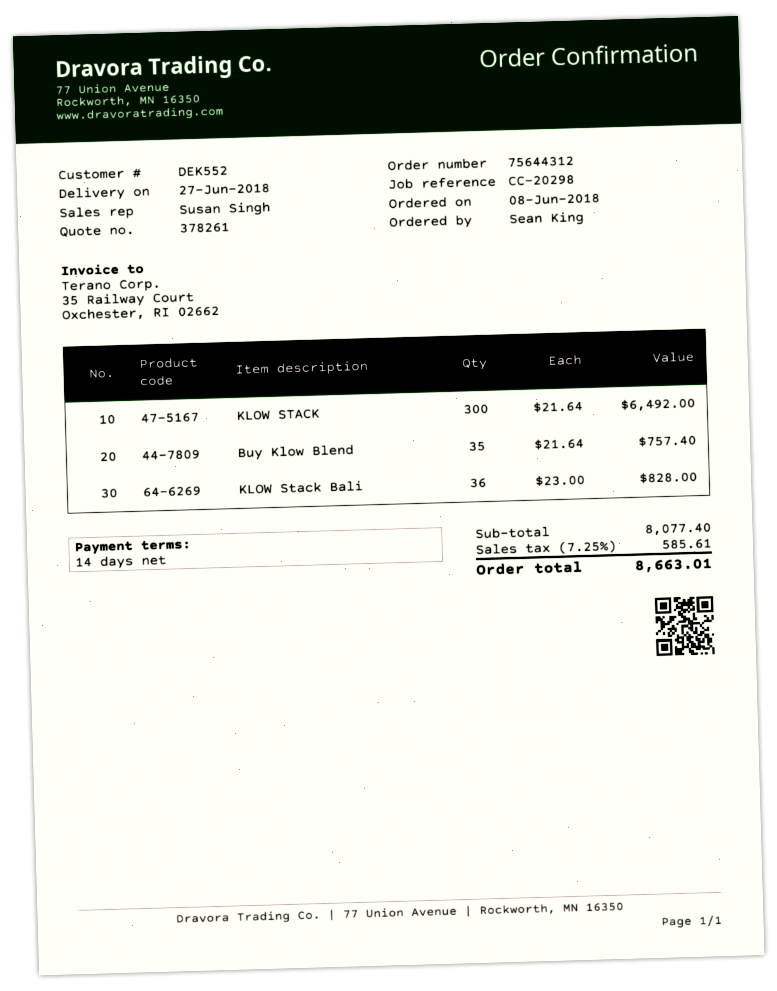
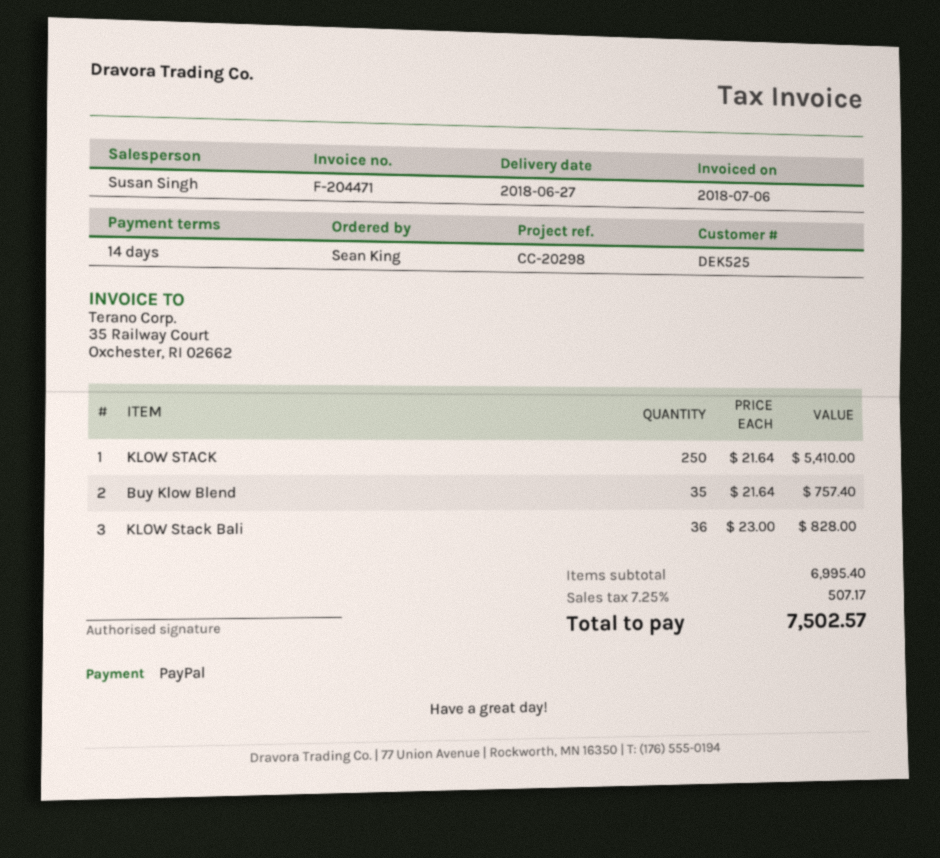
customer number: DEK552 -> DEK525
KLOW STACK: 300 x 21.64 = 6492.00 -> 250 x 21.64 = 5410.00
subtotal: 8077.40 -> 6995.40
tax: 7.25% = 585.61 -> 7.25% = 507.17
total: 8663.01 -> 7502.57

